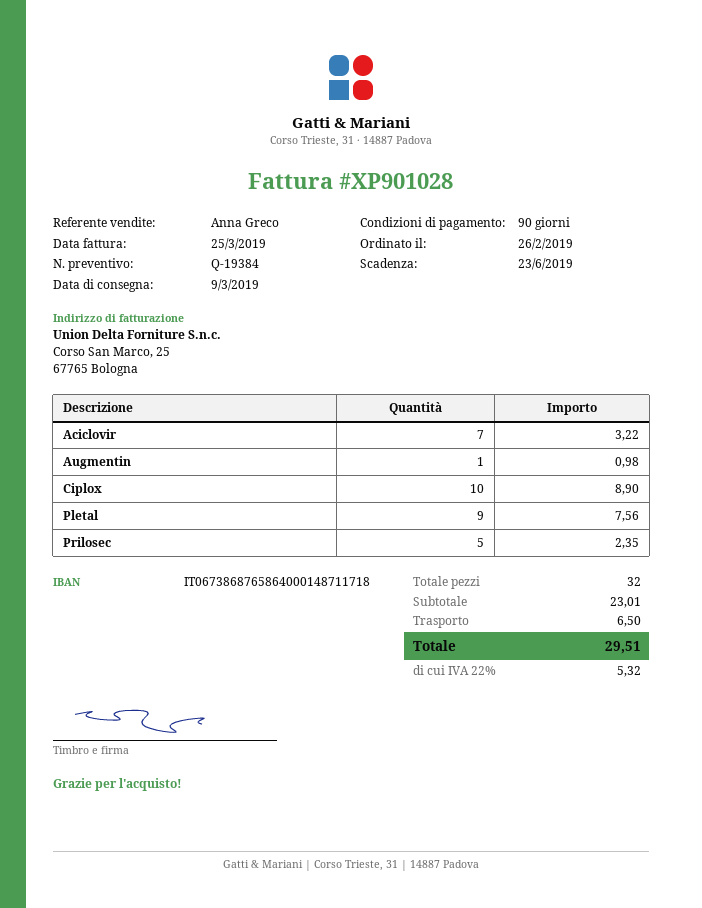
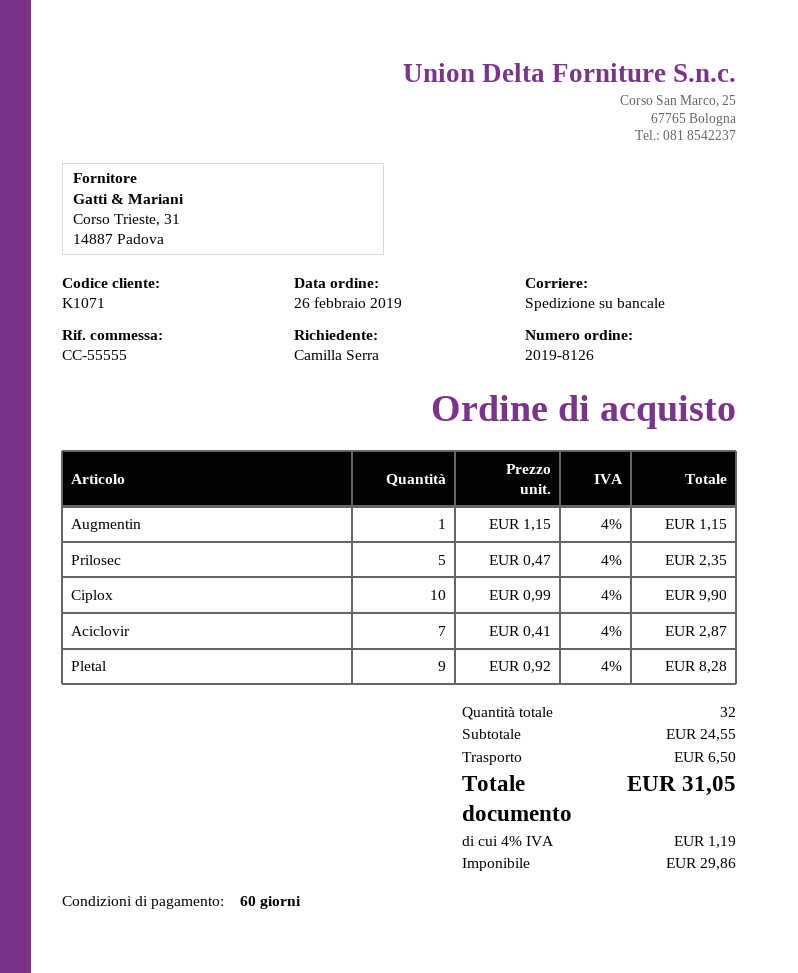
payment terms: 90 days -> 60 days
Aciclovir: 7 for 3.22 -> 7 for 2.87
Augmentin: 1 for 0.98 -> 1 for 1.15
Ciplox: 10 for 8.90 -> 10 for 9.90
Pletal: 9 for 7.56 -> 9 for 8.28
subtotal: 23.01 -> 24.55
tax: 22% = 5.32 -> 4% = 1.19
total: 29.51 -> 31.05

